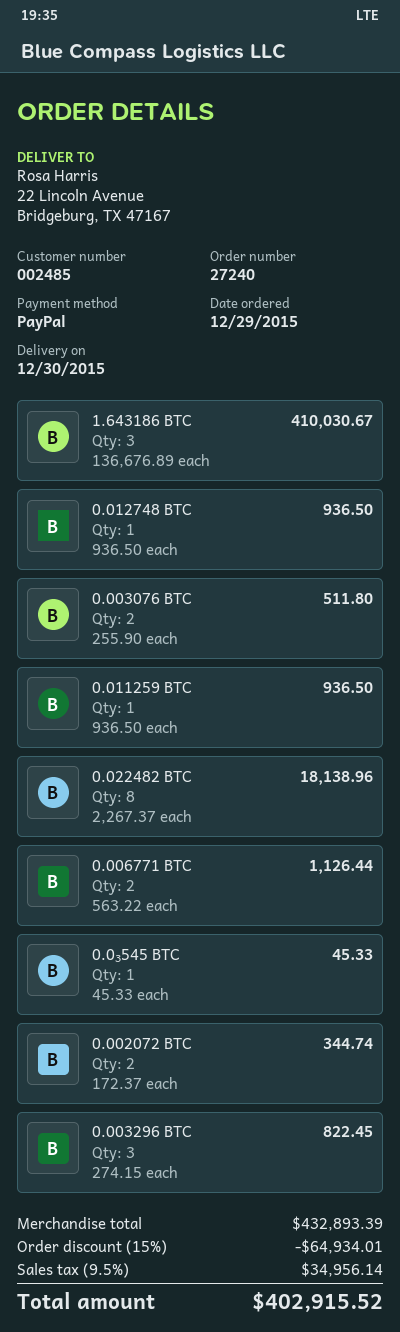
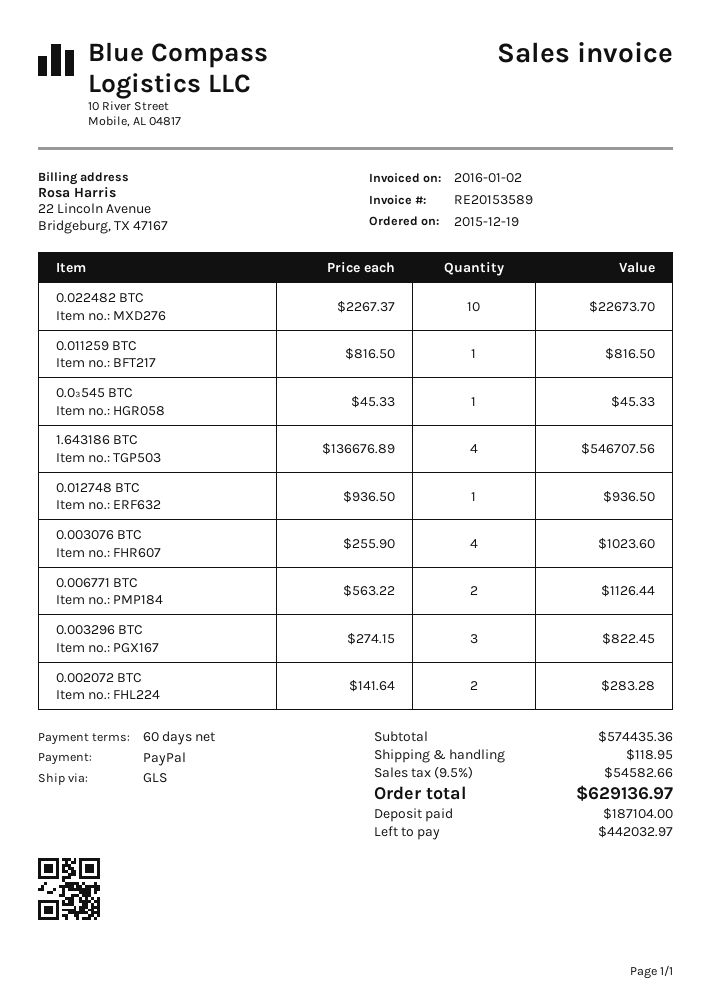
order date: 2015-12-29 -> 2015-12-19
1.643186 BTC: 3 x 136676.89 = 410030.67 -> 4 x 136676.89 = 546707.56
0.003076 BTC: 2 x 255.90 = 511.80 -> 4 x 255.90 = 1023.60
0.011259 BTC: 1 x 936.50 = 936.50 -> 1 x 816.50 = 816.50
0.022482 BTC: 8 x 2267.37 = 18138.96 -> 10 x 2267.37 = 22673.70
0.002072 BTC: 2 x 172.37 = 344.74 -> 2 x 141.64 = 283.28
subtotal: 432893.39 -> 574435.36
discount: 15% = 64934.01 -> none
shipping: none -> 118.95
tax: 9.5% = 34956.14 -> 9.5% = 54582.66
total: 402915.52 -> 629136.97

